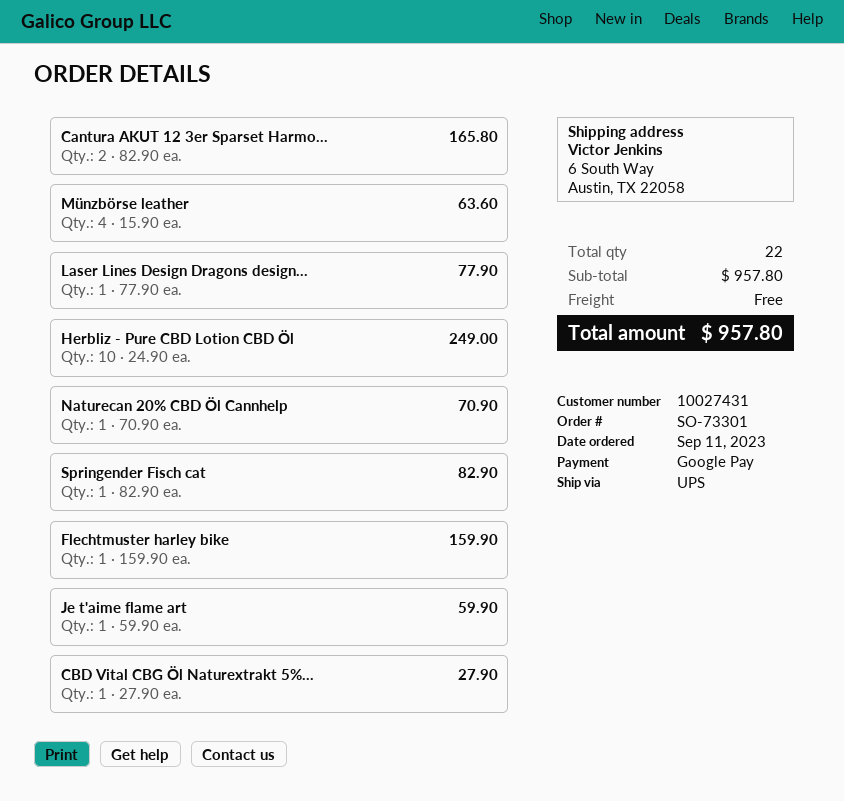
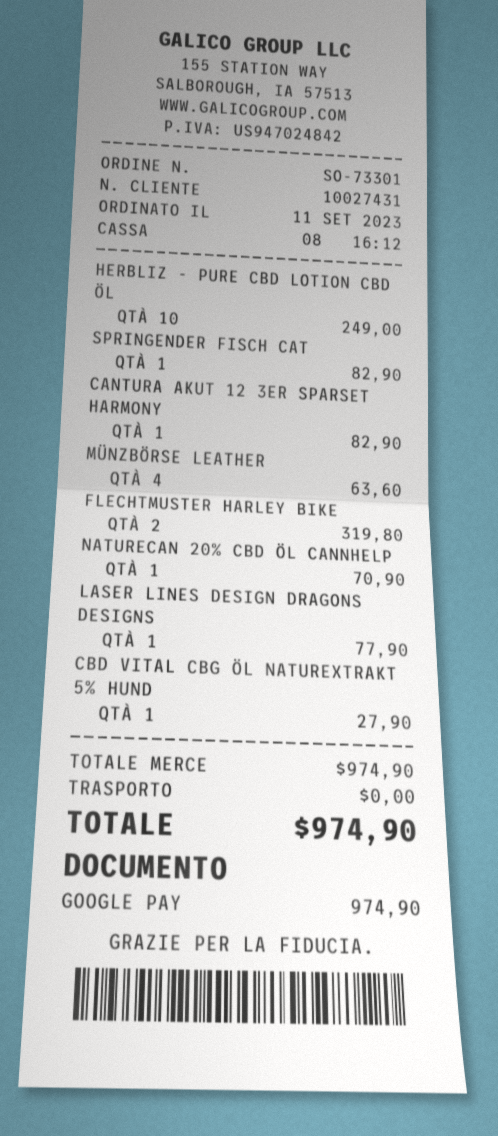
Cantura AKUT 12 3er Sparset Harmo...: 2 for 165.80 -> 1 for 82.90
Flechtmuster harley bike: 1 for 159.90 -> 2 for 319.80
Je t'aime flame art: 1 for 59.90 -> none
subtotal: 957.80 -> 974.90
total: 957.80 -> 974.90

